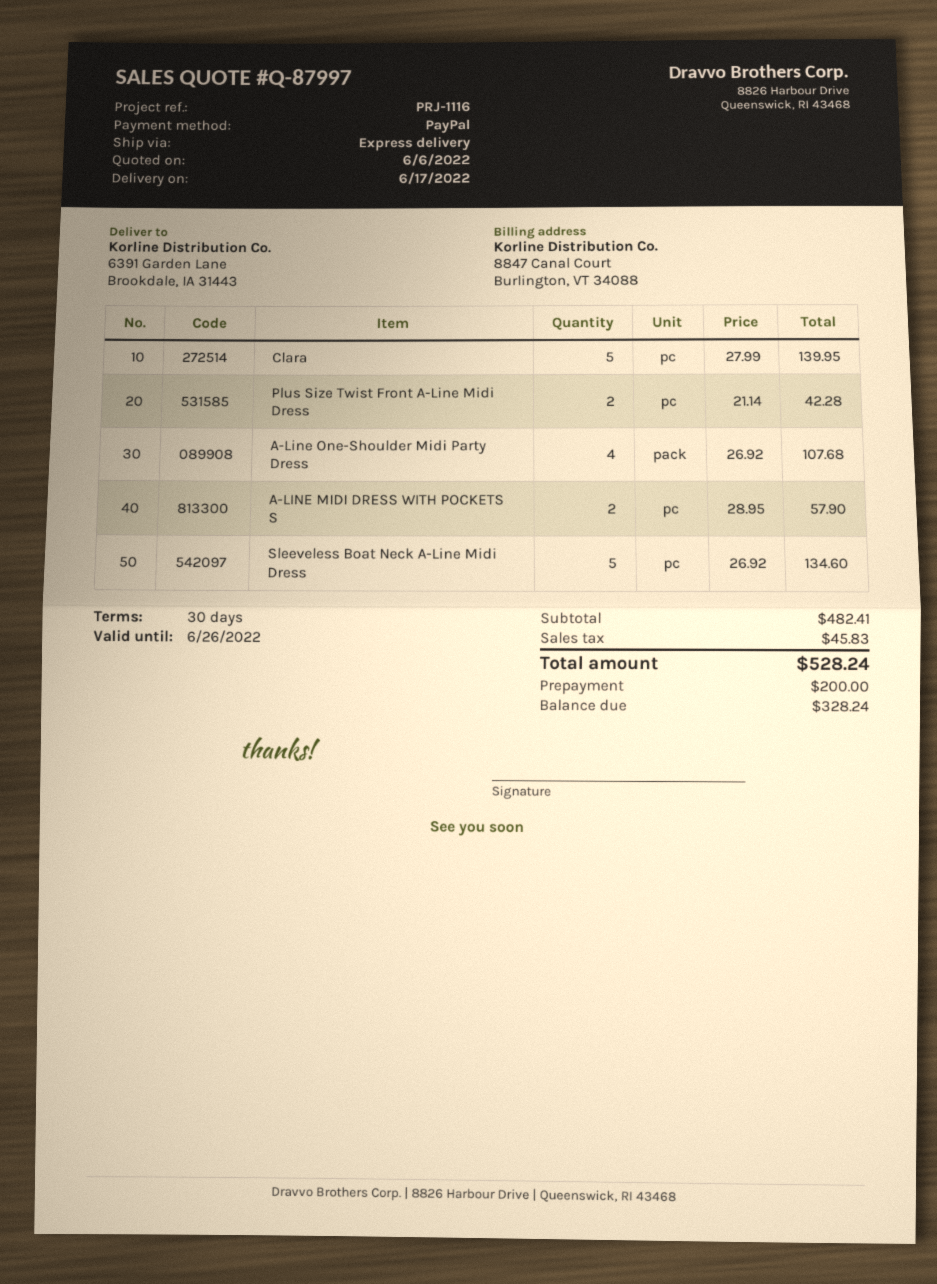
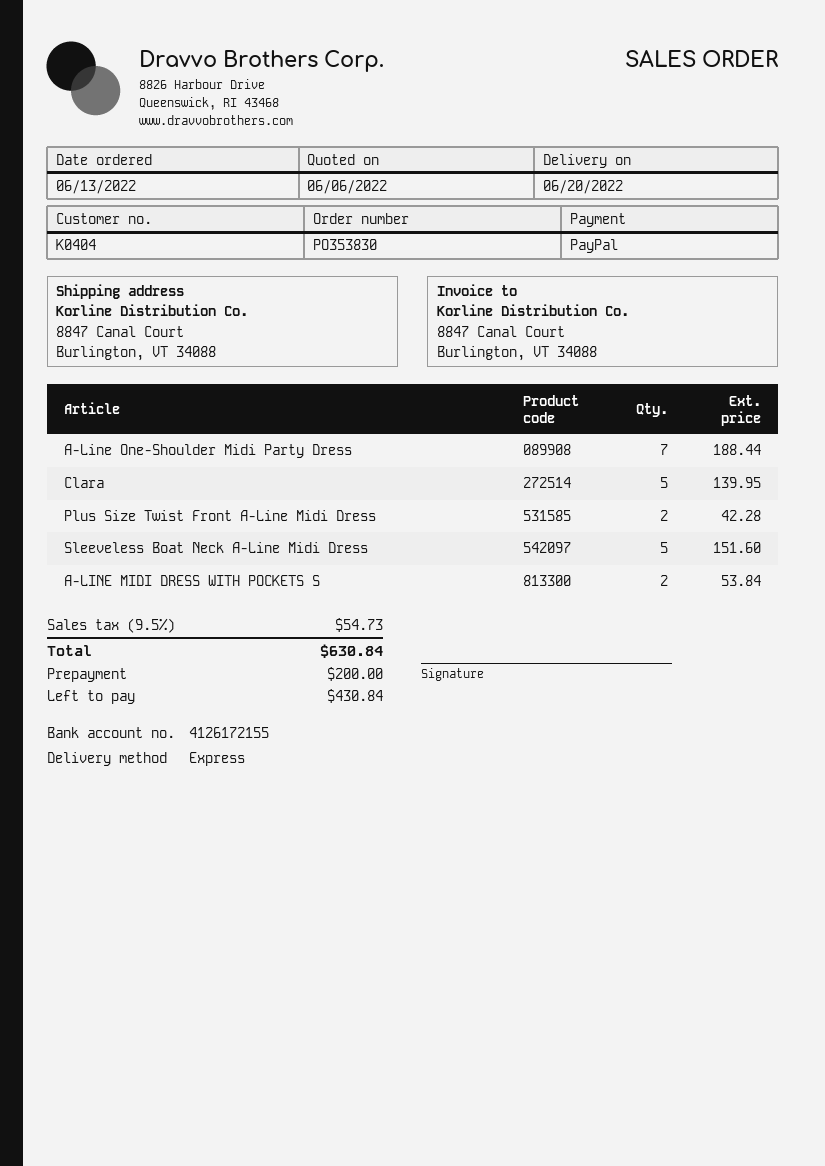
delivery date: 2022-06-17 -> 2022-06-20
ship to: 6391 Garden Lane, Brookdale, IA 31443 -> 8847 Canal Court, Burlington, VT 34088
A-Line One-Shoulder Midi Party Dress: 4 for 107.68 -> 7 for 188.44
A-LINE MIDI DRESS WITH POCKETS S: 2 for 57.90 -> 2 for 53.84
Sleeveless Boat Neck A-Line Midi Dress: 5 for 134.60 -> 5 for 151.60
tax: 45.83 -> 54.73
total: 528.24 -> 630.84
balance: 328.24 -> 430.84

